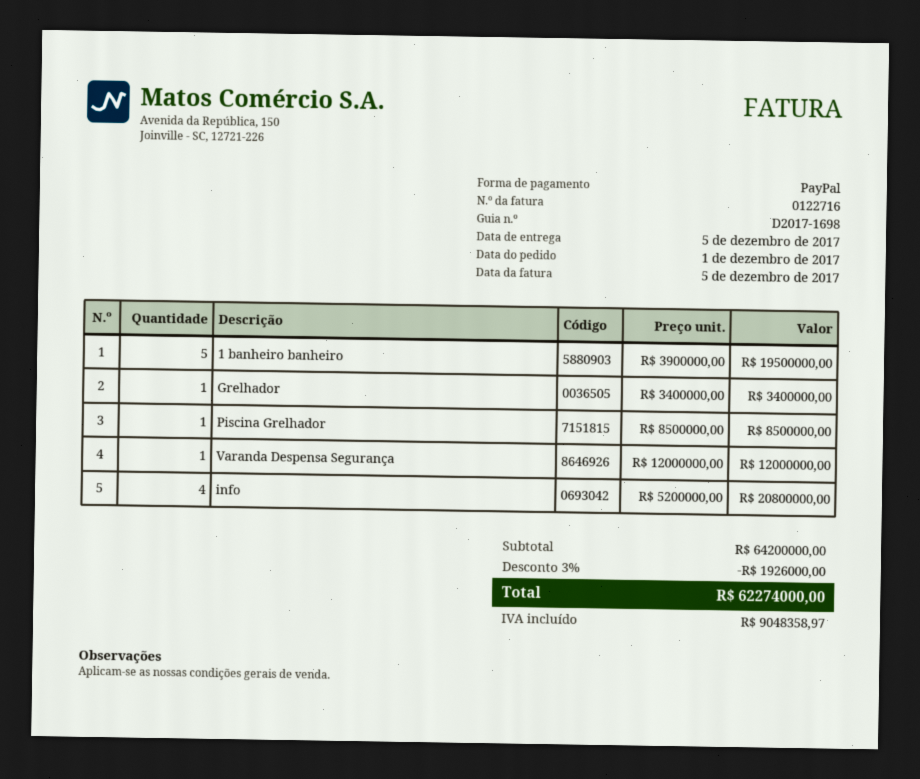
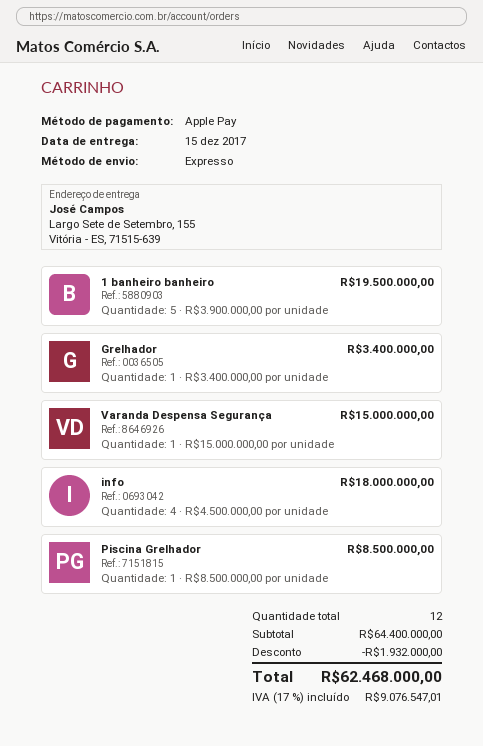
delivery date: 2017-12-05 -> 2017-12-15
payment method: PayPal -> Apple Pay
Varanda Despensa Segurança: 1 x 12000000.00 = 12000000.00 -> 1 x 15000000.00 = 15000000.00
info: 4 x 5200000.00 = 20800000.00 -> 4 x 4500000.00 = 18000000.00
subtotal: 64200000.00 -> 64400000.00
discount: 1926000.00 -> 1932000.00
tax: 9048358.97 -> 9076547.01
total: 62274000.00 -> 62468000.00

